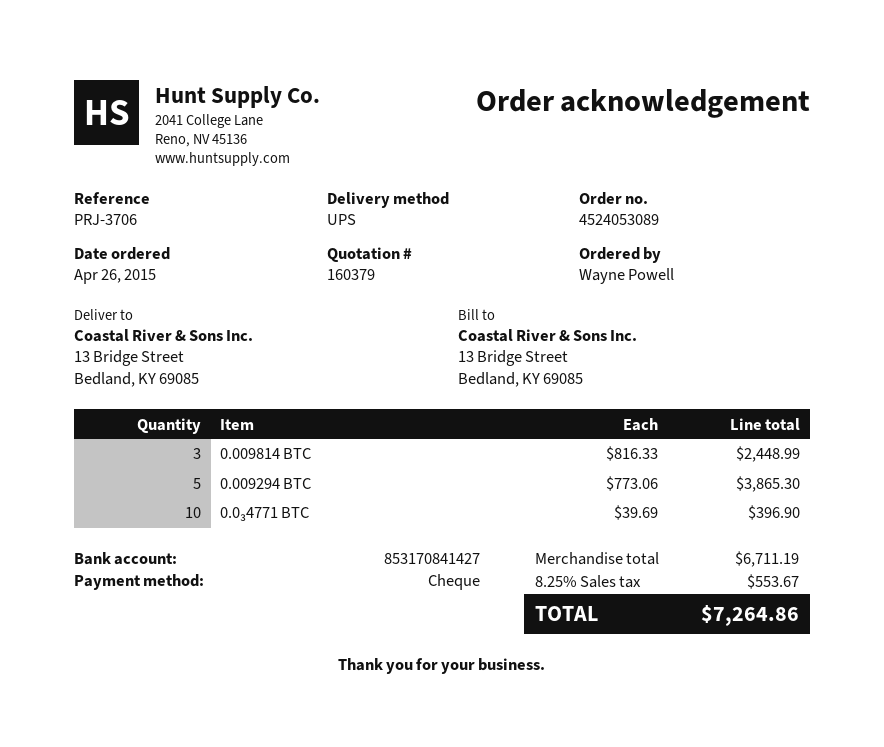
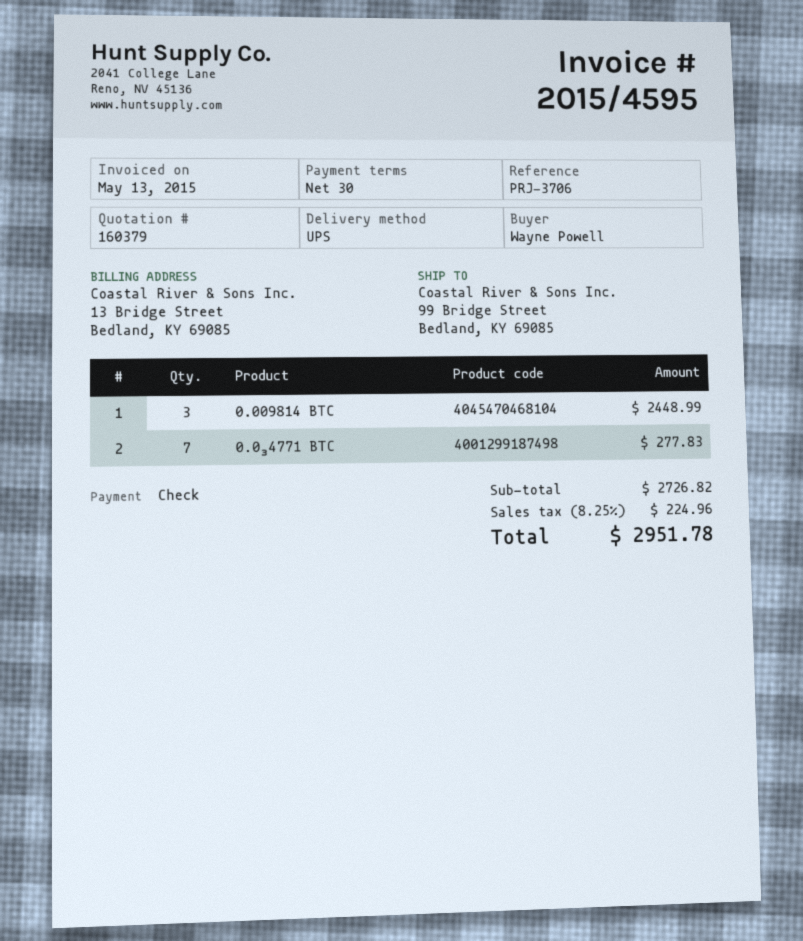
ship to: 13 Bridge Street, Bedland, KY 69085 -> 99 Bridge Street, Bedland, KY 69085
0.009294 BTC: 5 for 3865.30 -> none
0.0₃4771 BTC: 10 for 396.90 -> 7 for 277.83
subtotal: 6711.19 -> 2726.82
tax: 8.25% = 553.67 -> 8.25% = 224.96
total: 7264.86 -> 2951.78

